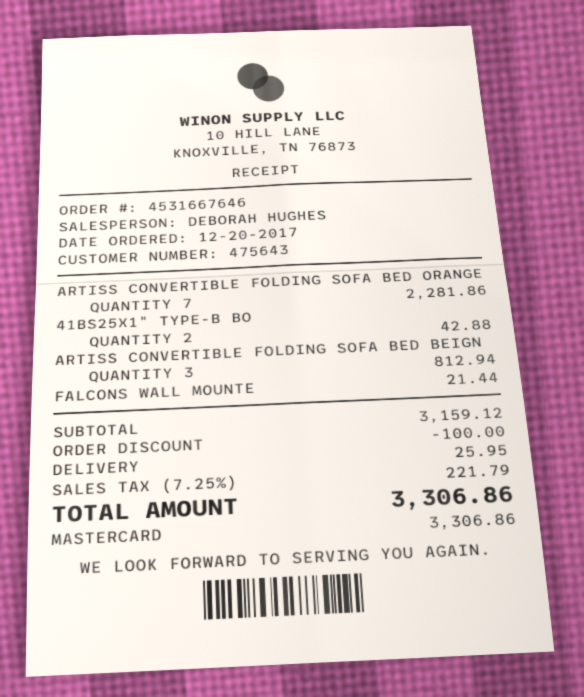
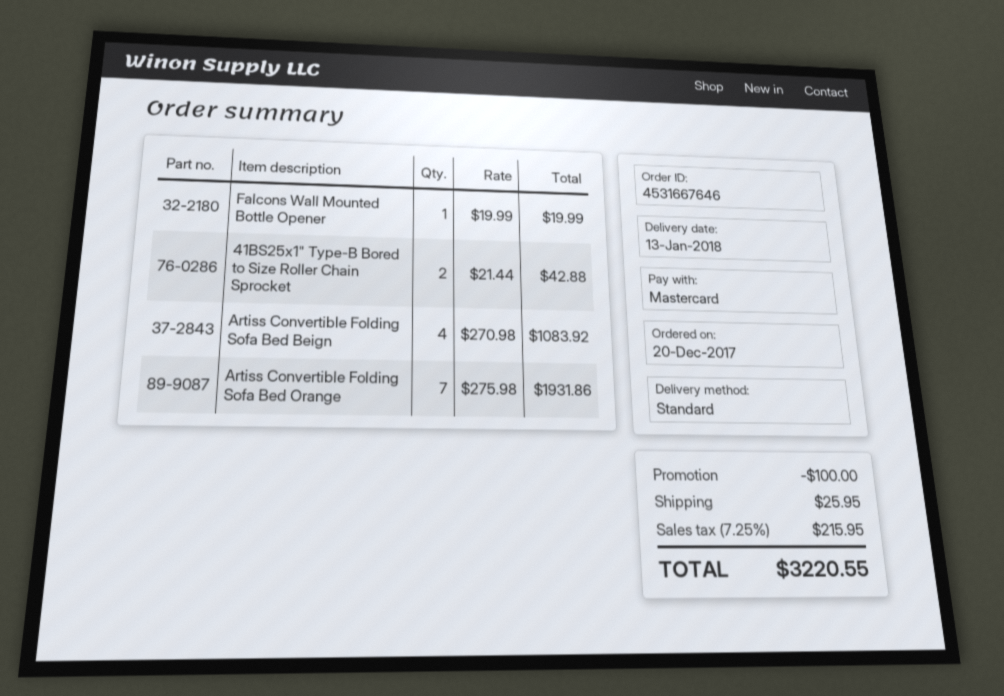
ARTISS CONVERTIBLE FOLDING SOFA BED ORANGE: 7 for 2281.86 -> 7 for 1931.86
ARTISS CONVERTIBLE FOLDING SOFA BED BEIGN: 3 for 812.94 -> 4 for 1083.92
FALCONS WALL MOUNTE: 1 for 21.44 -> 1 for 19.99
tax: 7.25% = 221.79 -> 7.25% = 215.95
total: 3306.86 -> 3220.55

